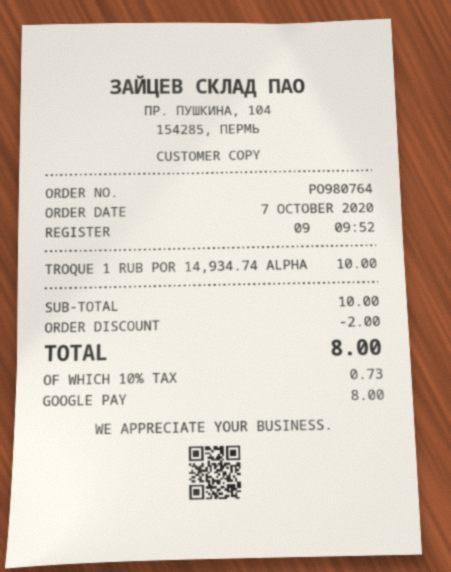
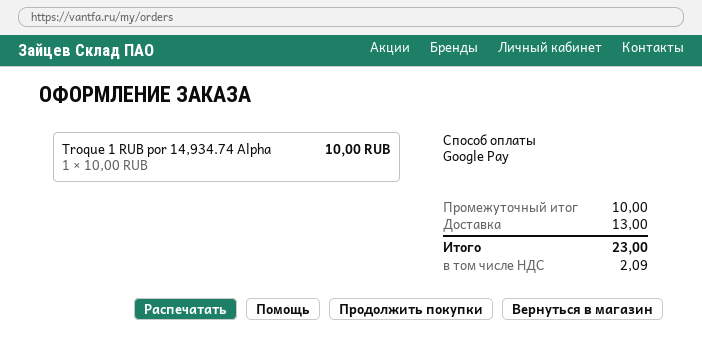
discount: 2.00 -> none
shipping: none -> 13.00
tax: 0.73 -> 2.09
total: 8.00 -> 23.00

